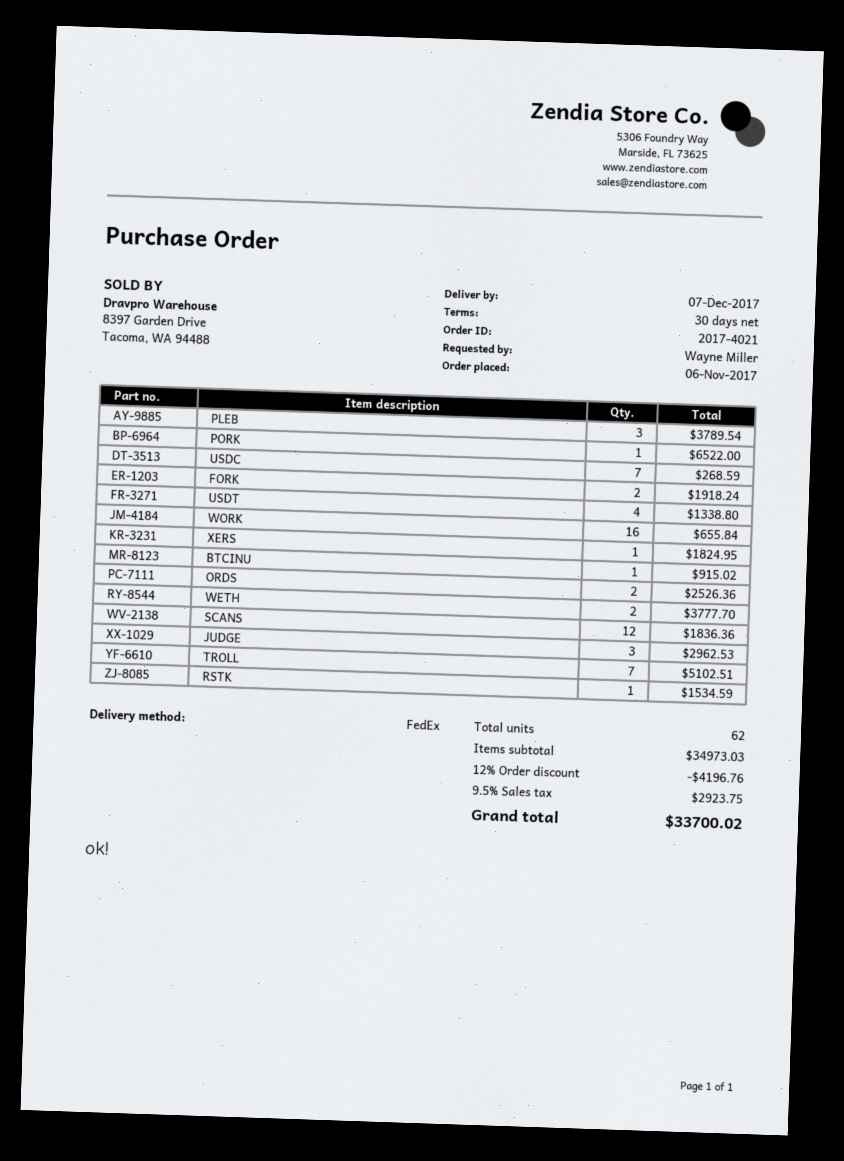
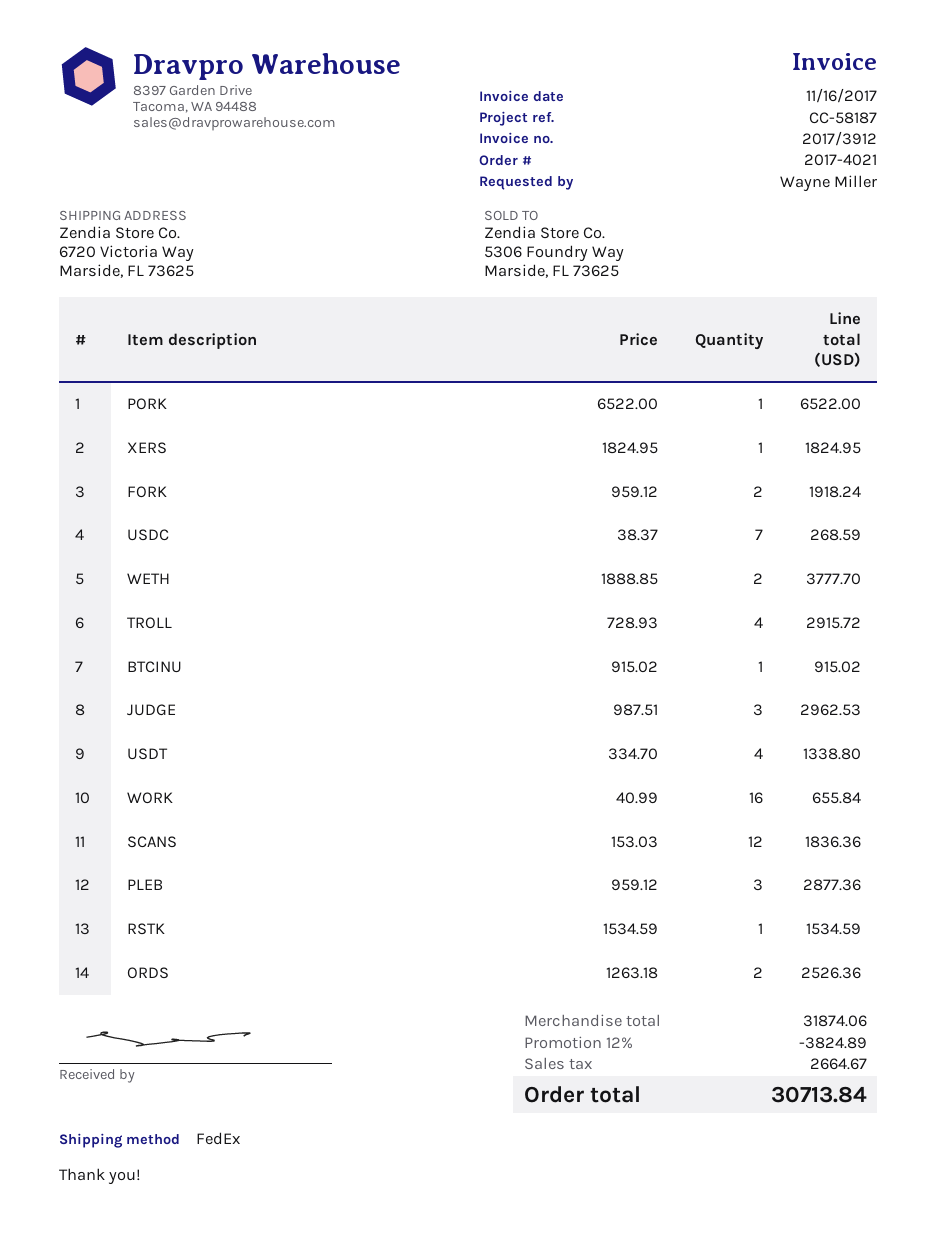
PLEB: 3 for 3789.54 -> 3 for 2877.36
TROLL: 7 for 5102.51 -> 4 for 2915.72
subtotal: 34973.03 -> 31874.06
discount: 12% = 4196.76 -> 12% = 3824.89
tax: 2923.75 -> 2664.67
total: 33700.02 -> 30713.84

